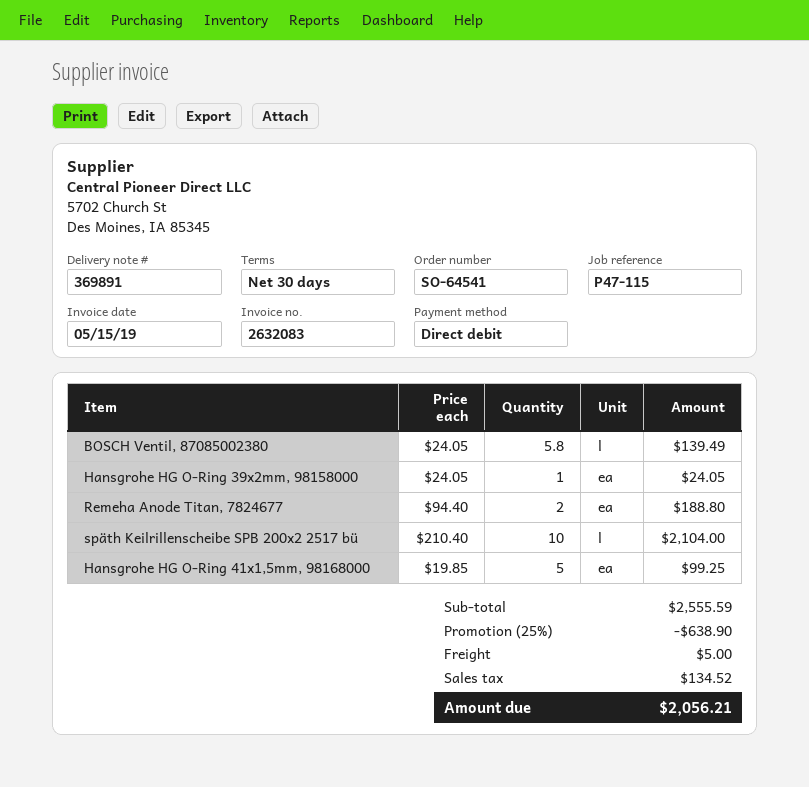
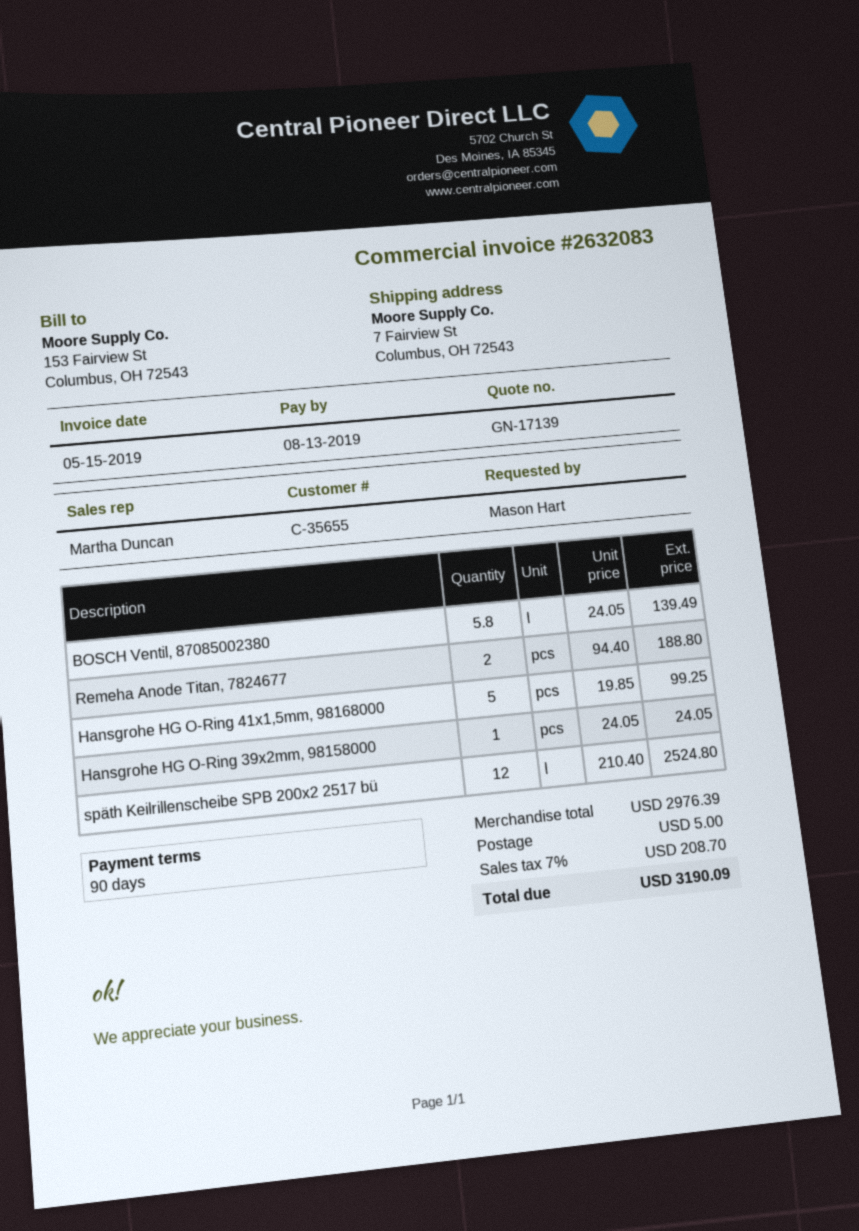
payment terms: 30 days -> 90 days
späth Keilrillenscheibe SPB 200x2 2517 bü: 10 x 210.40 = 2104.00 -> 12 x 210.40 = 2524.80
subtotal: 2555.59 -> 2976.39
discount: 25% = 638.90 -> none
tax: 134.52 -> 208.70
total: 2056.21 -> 3190.09

